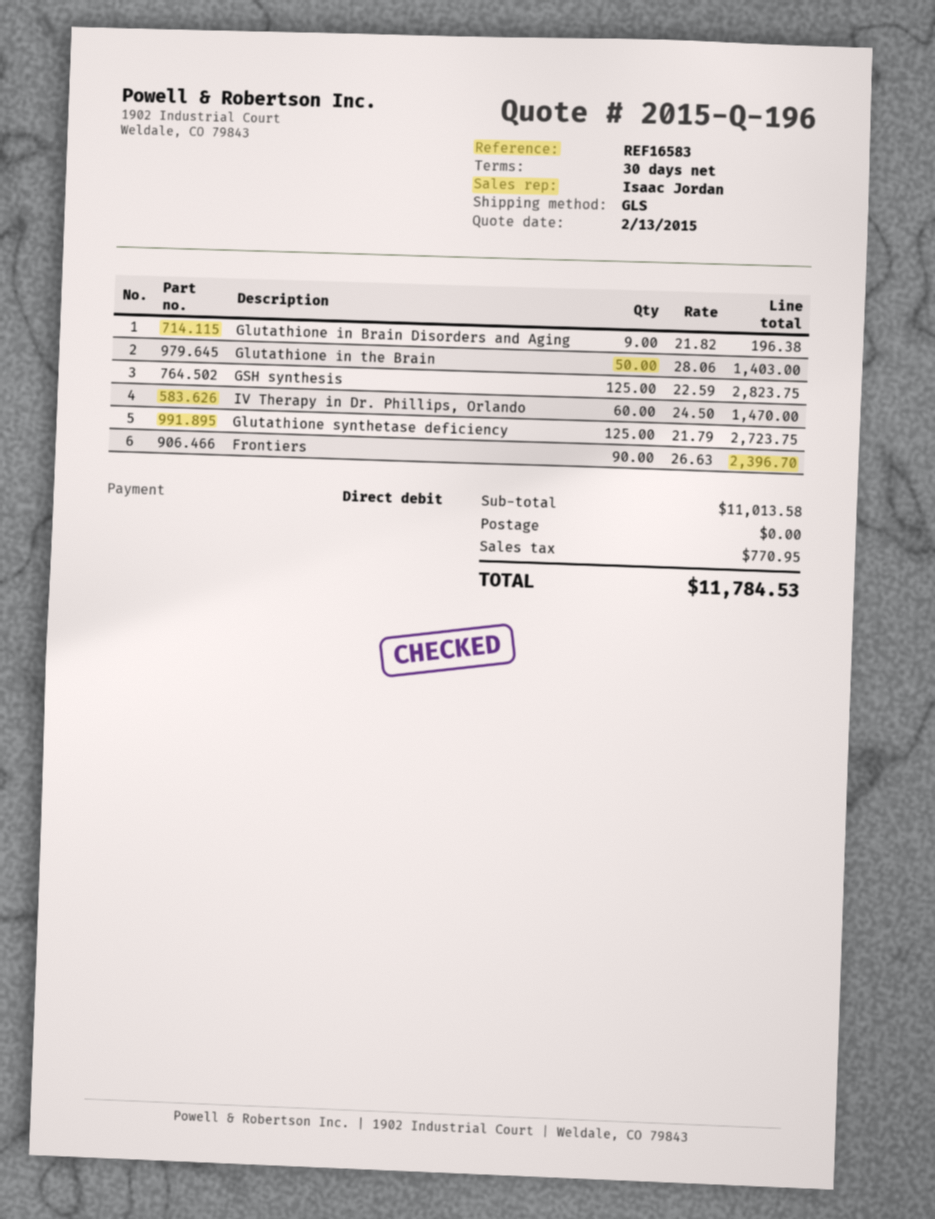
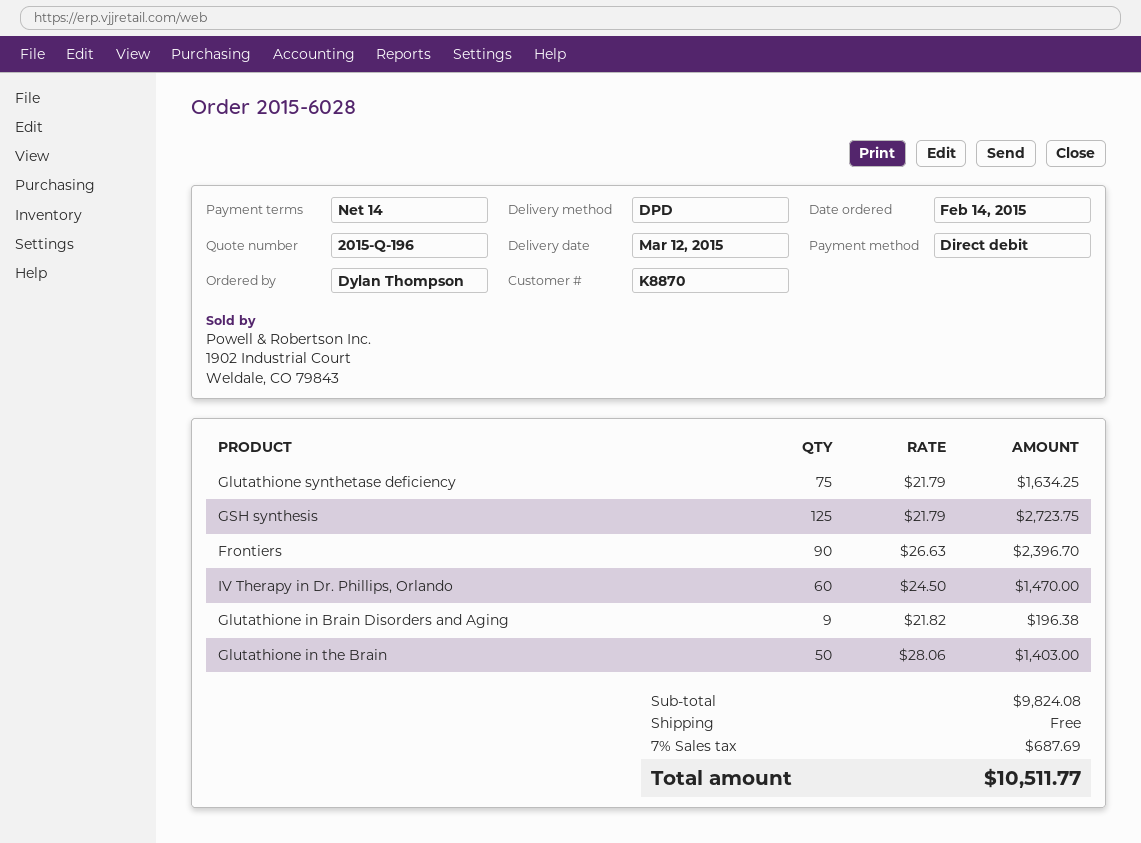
payment terms: 30 days -> 14 days
shipping method: GLS -> DPD
GSH synthesis: 125 x 22.59 = 2823.75 -> 125 x 21.79 = 2723.75
Glutathione synthetase deficiency: 125 x 21.79 = 2723.75 -> 75 x 21.79 = 1634.25
subtotal: 11013.58 -> 9824.08
tax: 770.95 -> 687.69
total: 11784.53 -> 10511.77

